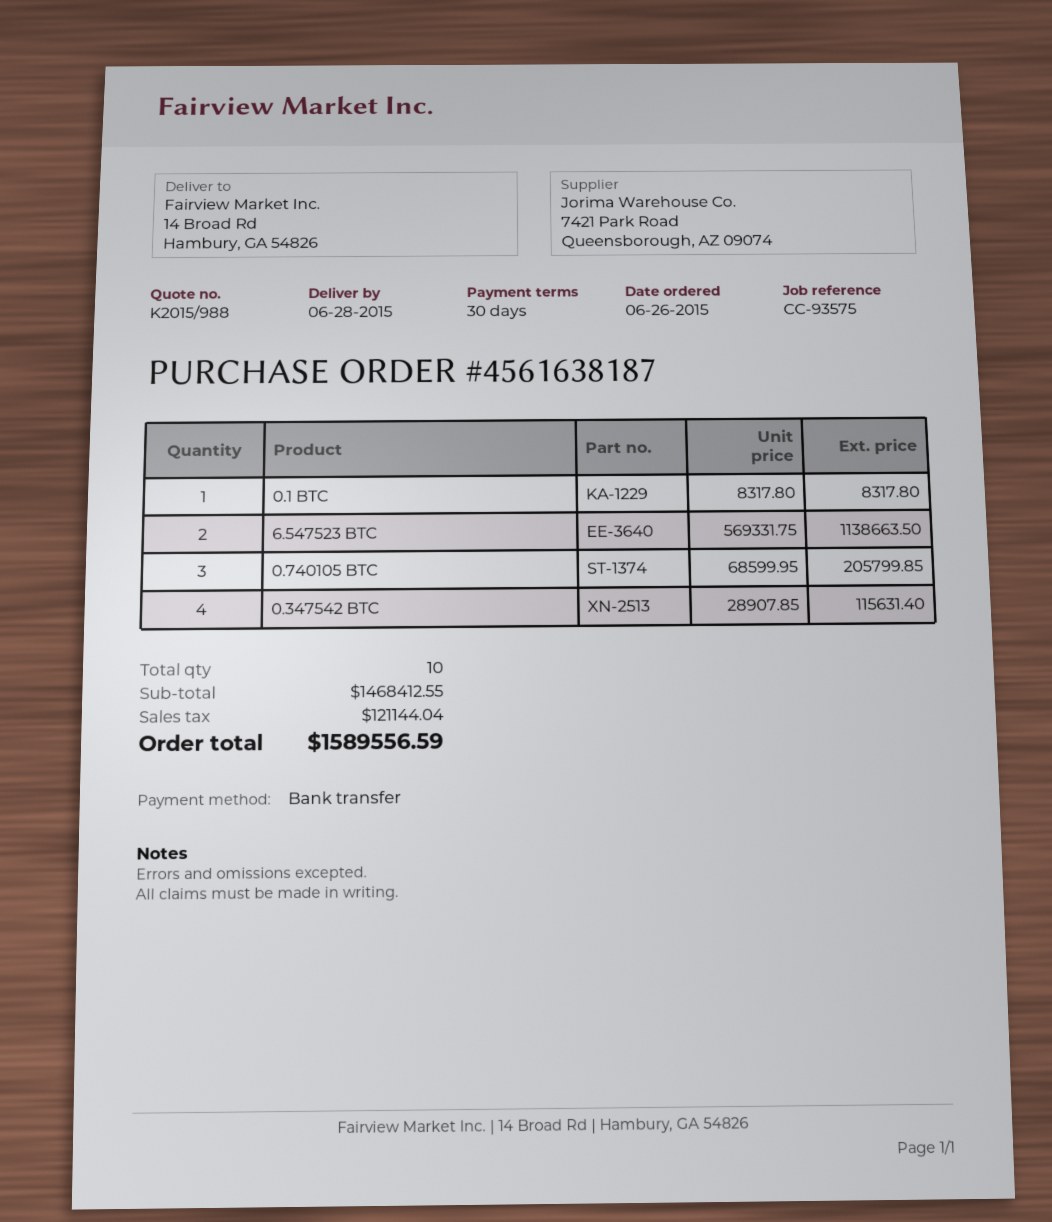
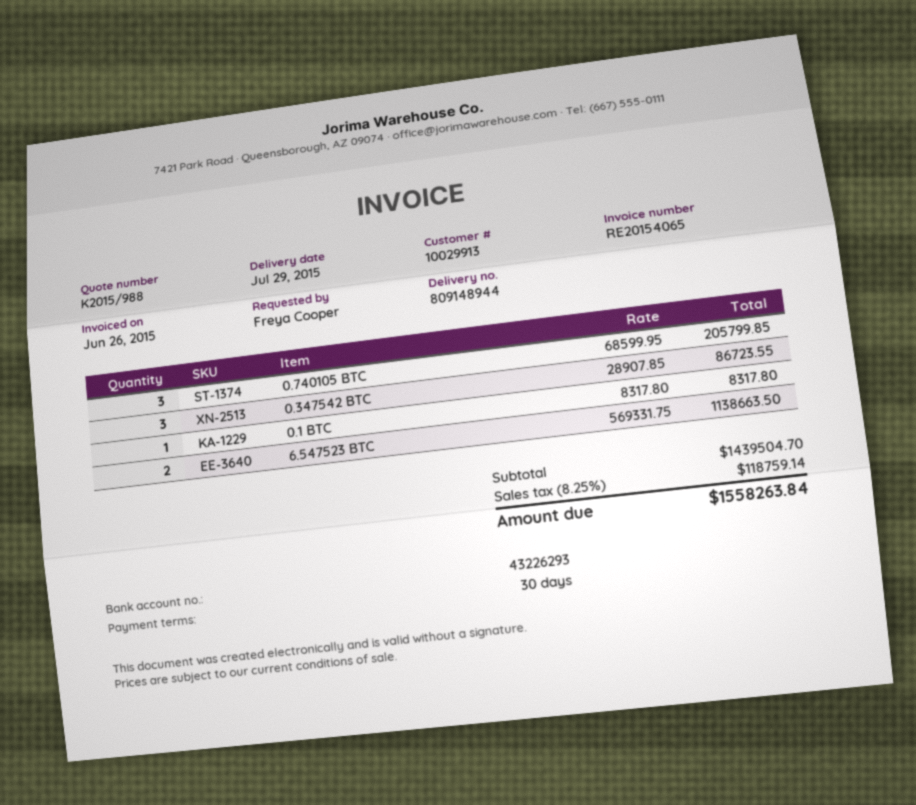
delivery date: 2015-06-28 -> 2015-07-29
0.347542 BTC: 4 x 28907.85 = 115631.40 -> 3 x 28907.85 = 86723.55
subtotal: 1468412.55 -> 1439504.70
tax: 121144.04 -> 118759.14
total: 1589556.59 -> 1558263.84

